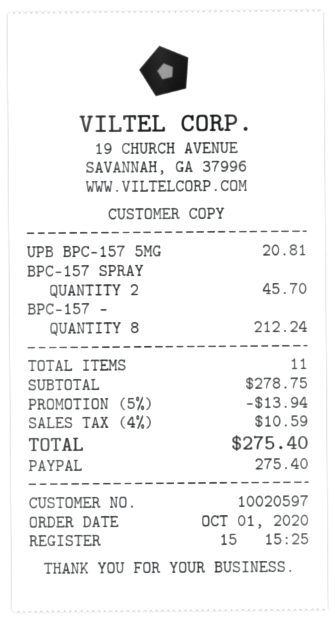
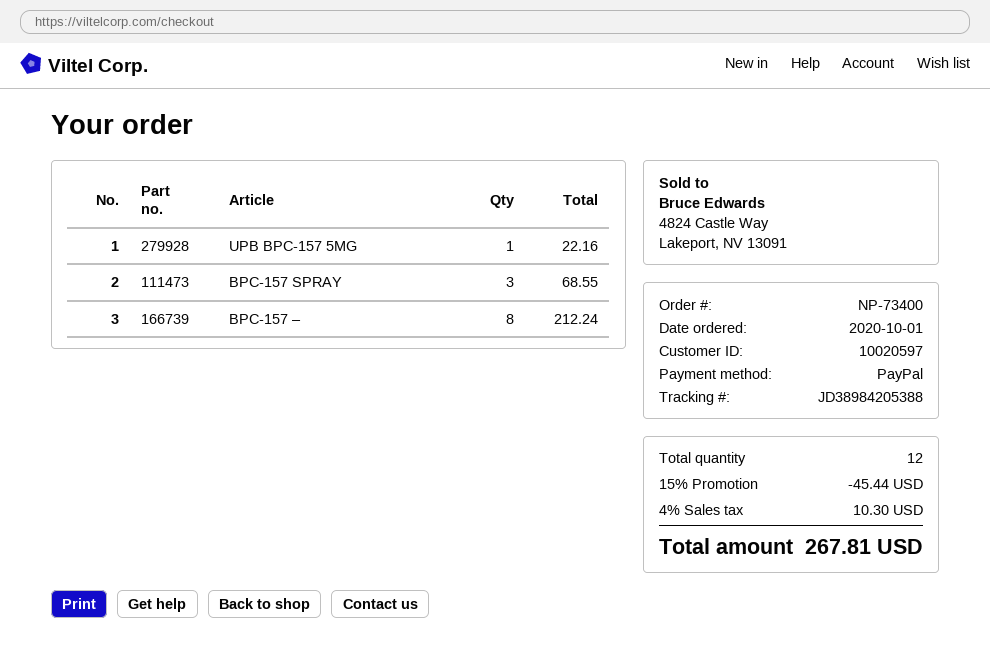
UPB BPC-157 5MG: 1 for 20.81 -> 1 for 22.16
BPC-157 SPRAY: 2 for 45.70 -> 3 for 68.55
total quantity: 11 -> 12
discount: 5% = 13.94 -> 15% = 45.44
tax: 4% = 10.59 -> 4% = 10.30
total: 275.40 -> 267.81

